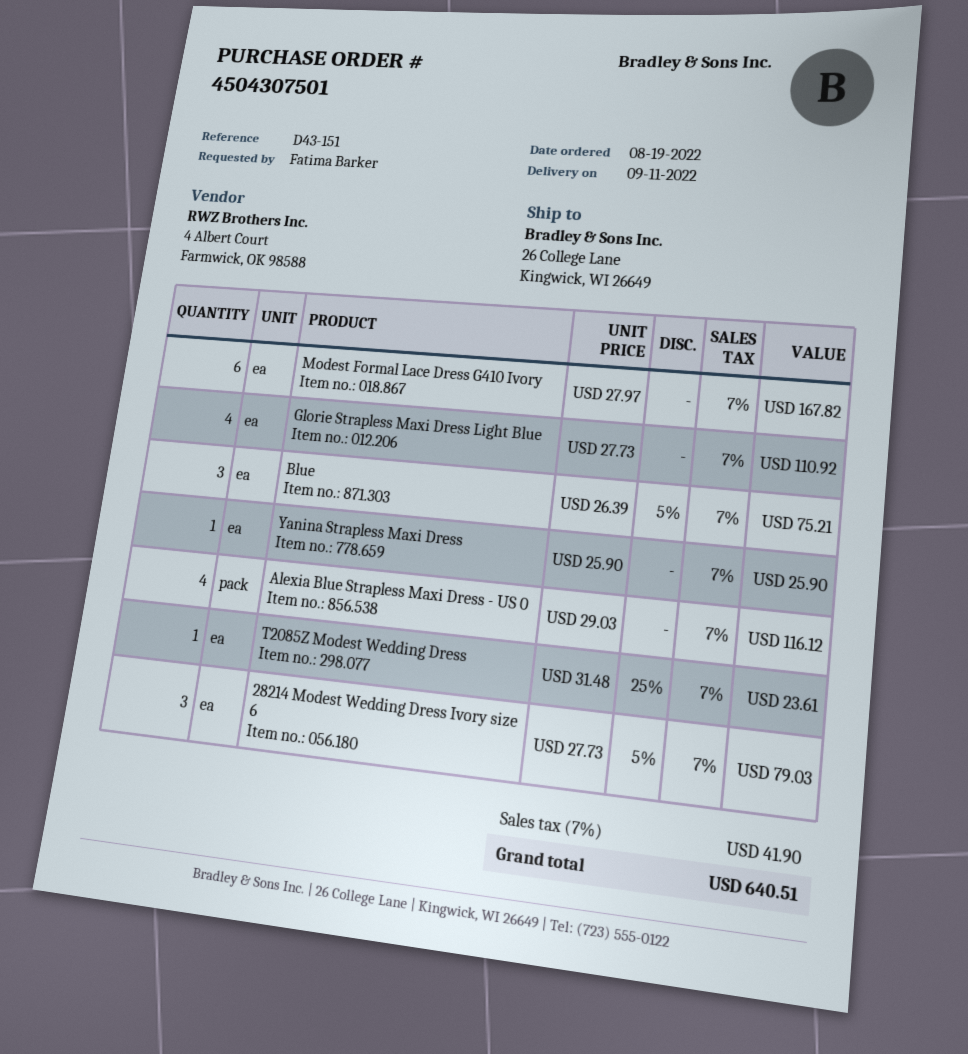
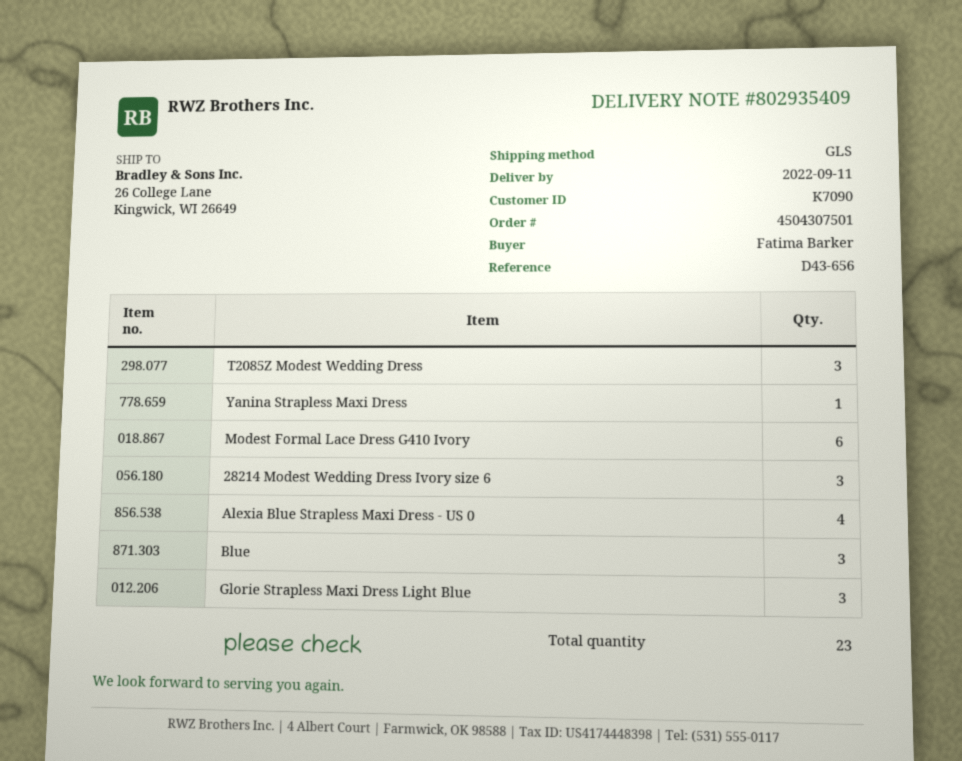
reference: D43-151 -> D43-656
Glorie Strapless Maxi Dress Light Blue: 4 -> 3
T2085Z Modest Wedding Dress: 1 -> 3

